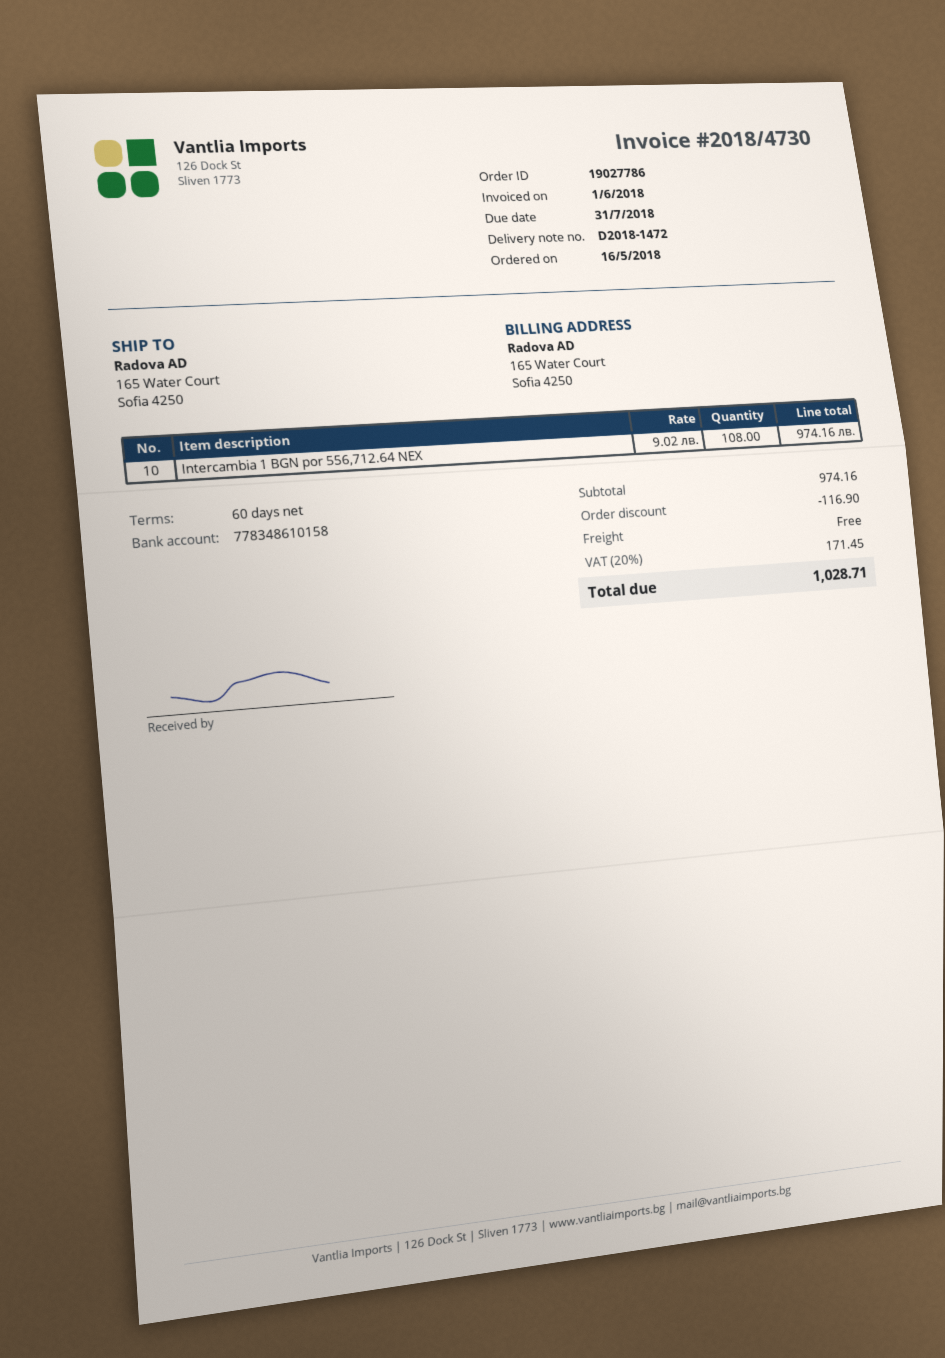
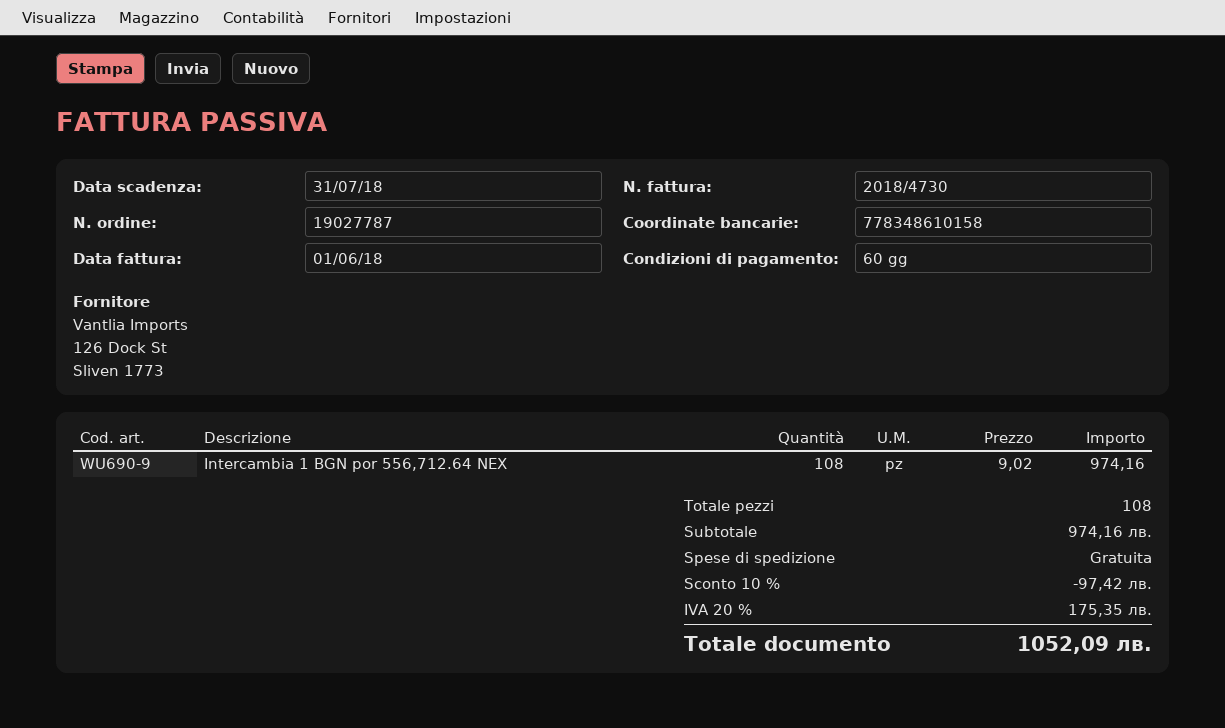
order number: 19027786 -> 19027787
discount: 116.90 -> 97.42
tax: 20% = 171.45 -> 20% = 175.35
total: 1028.71 -> 1052.09

